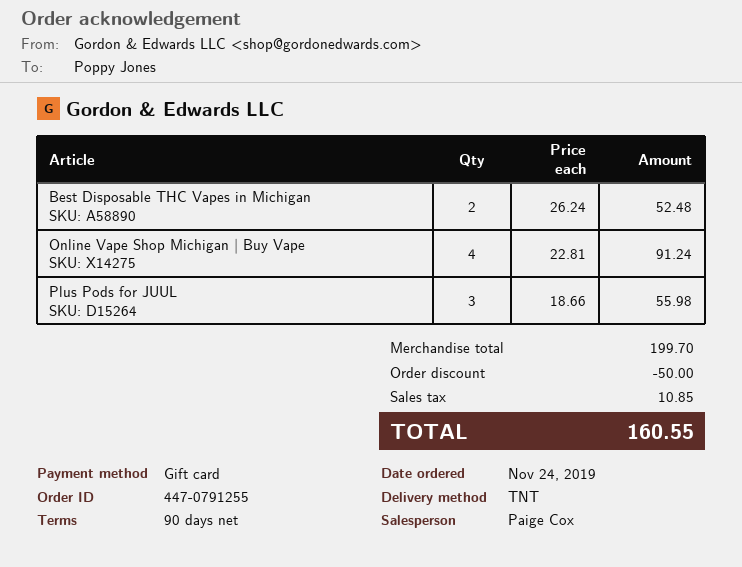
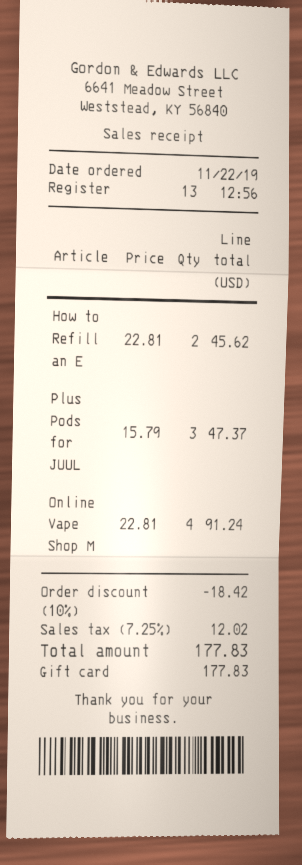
order date: 2019-11-24 -> 2019-11-22
Best Disposable THC Vapes in Michigan: 2 x 26.24 = 52.48 -> none
Plus Pods for JUUL: 3 x 18.66 = 55.98 -> 3 x 15.79 = 47.37
How to Refill an E: none -> 2 x 22.81 = 45.62
discount: 50.00 -> 18.42
tax: 10.85 -> 12.02
total: 160.55 -> 177.83

